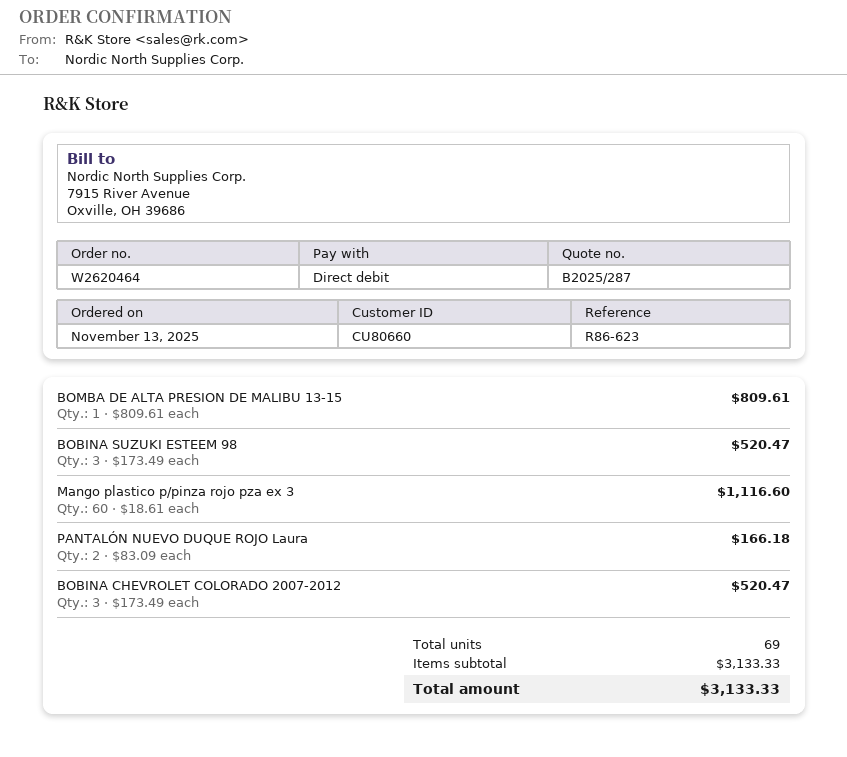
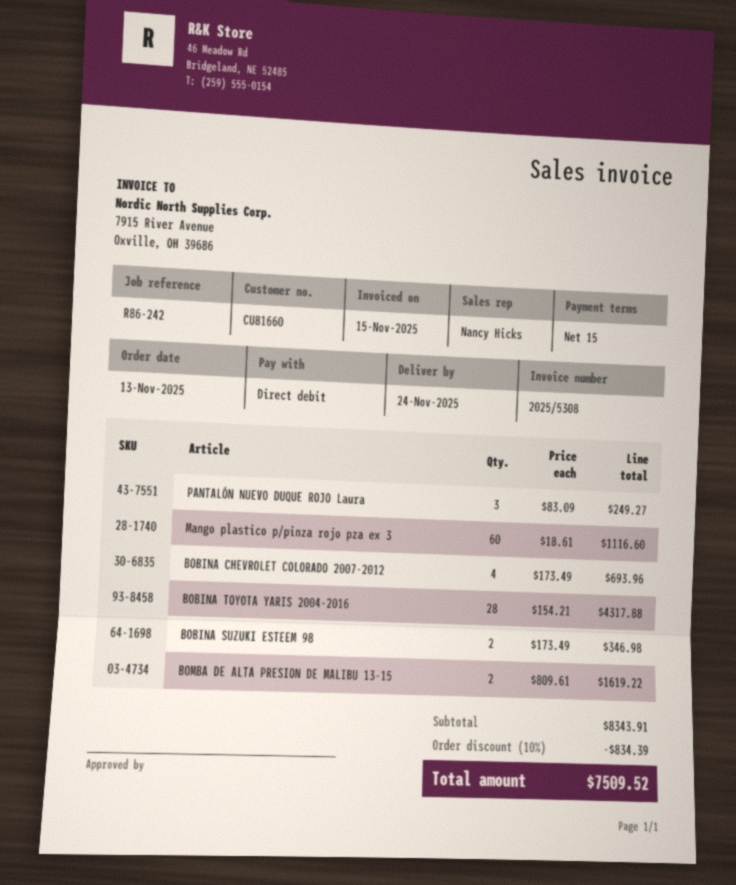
customer number: CU80660 -> CU81660
reference: R86-623 -> R86-242
BOMBA DE ALTA PRESION DE MALIBU 13-15: 1 x 809.61 = 809.61 -> 2 x 809.61 = 1619.22
BOBINA SUZUKI ESTEEM 98: 3 x 173.49 = 520.47 -> 2 x 173.49 = 346.98
PANTALÓN NUEVO DUQUE ROJO Laura: 2 x 83.09 = 166.18 -> 3 x 83.09 = 249.27
BOBINA CHEVROLET COLORADO 2007-2012: 3 x 173.49 = 520.47 -> 4 x 173.49 = 693.96
BOBINA TOYOTA YARIS 2004-2016: none -> 28 x 154.21 = 4317.88
subtotal: 3133.33 -> 8343.91
discount: none -> 10% = 834.39
total: 3133.33 -> 7509.52

